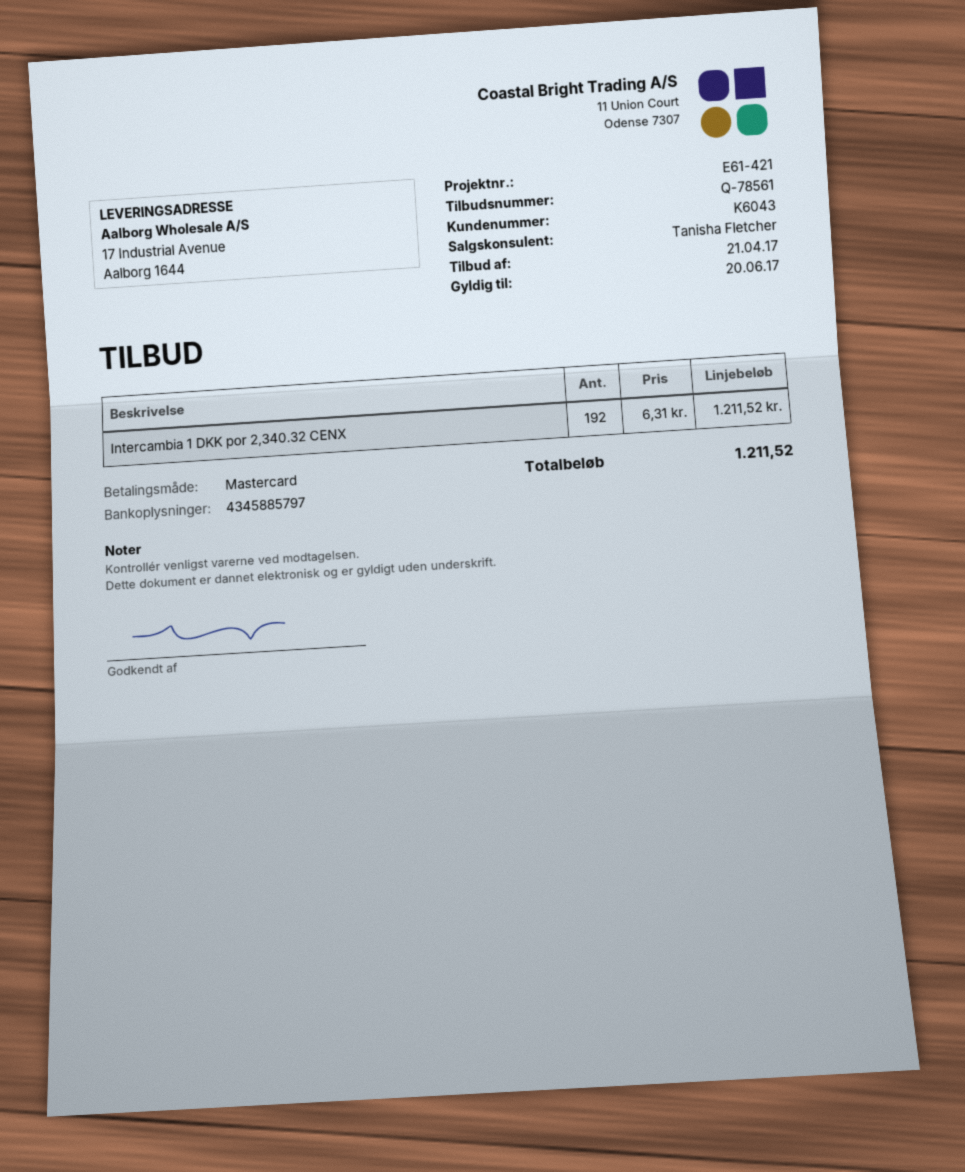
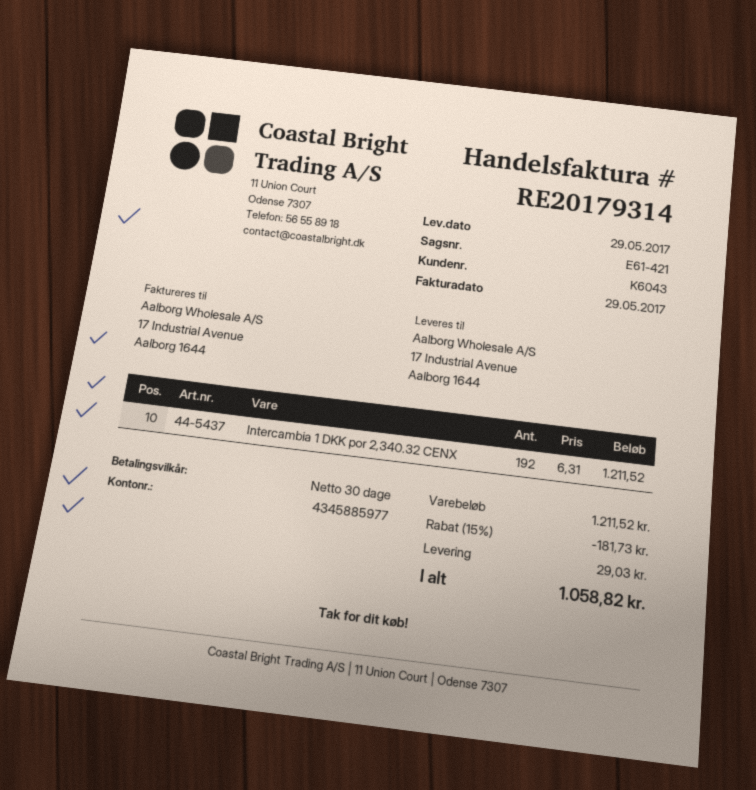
bank account: 4345885797 -> 4345885977
discount: none -> 15% = 181.73
shipping: none -> 29.03
total: 1211.52 -> 1058.82

